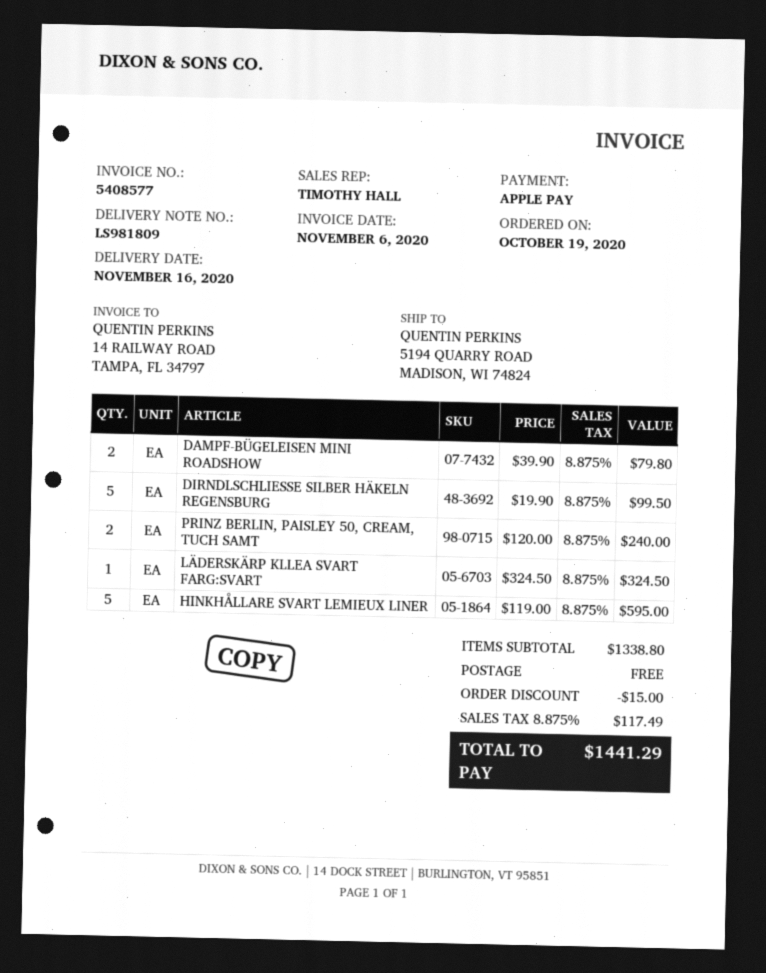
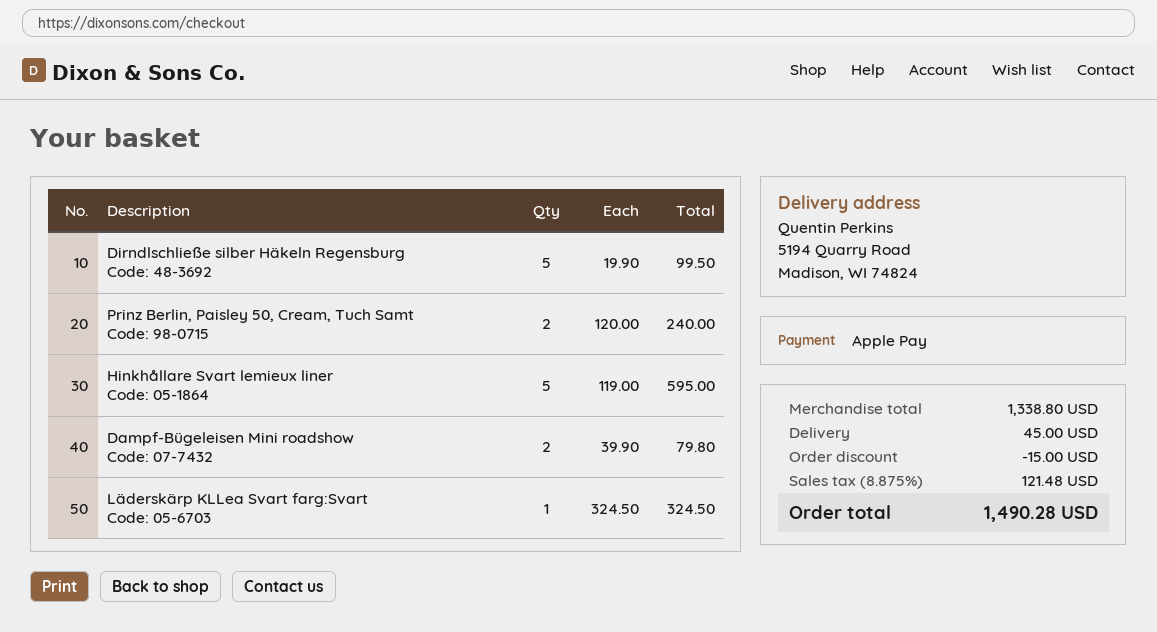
shipping: 0.00 -> 45.00
tax: 8.875% = 117.49 -> 8.875% = 121.48
total: 1441.29 -> 1490.28

